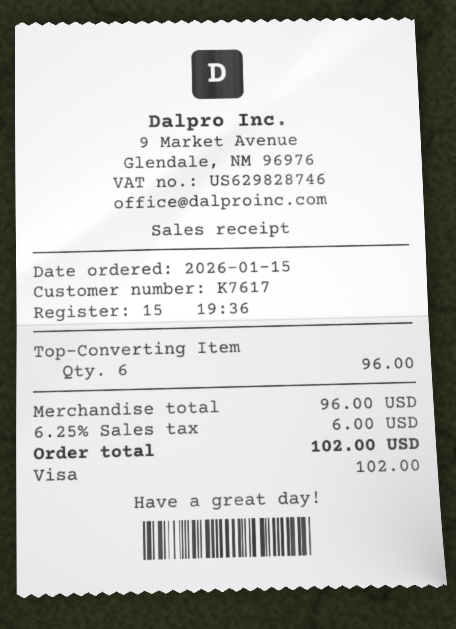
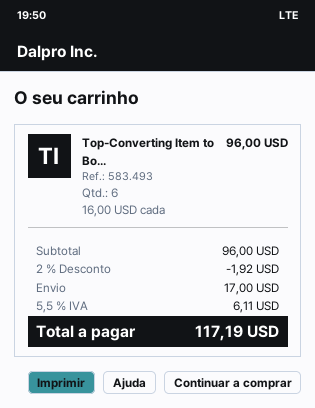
discount: none -> 2% = 1.92
shipping: none -> 17.00
tax: 6.25% = 6.00 -> 5.5% = 6.11
total: 102.00 -> 117.19

